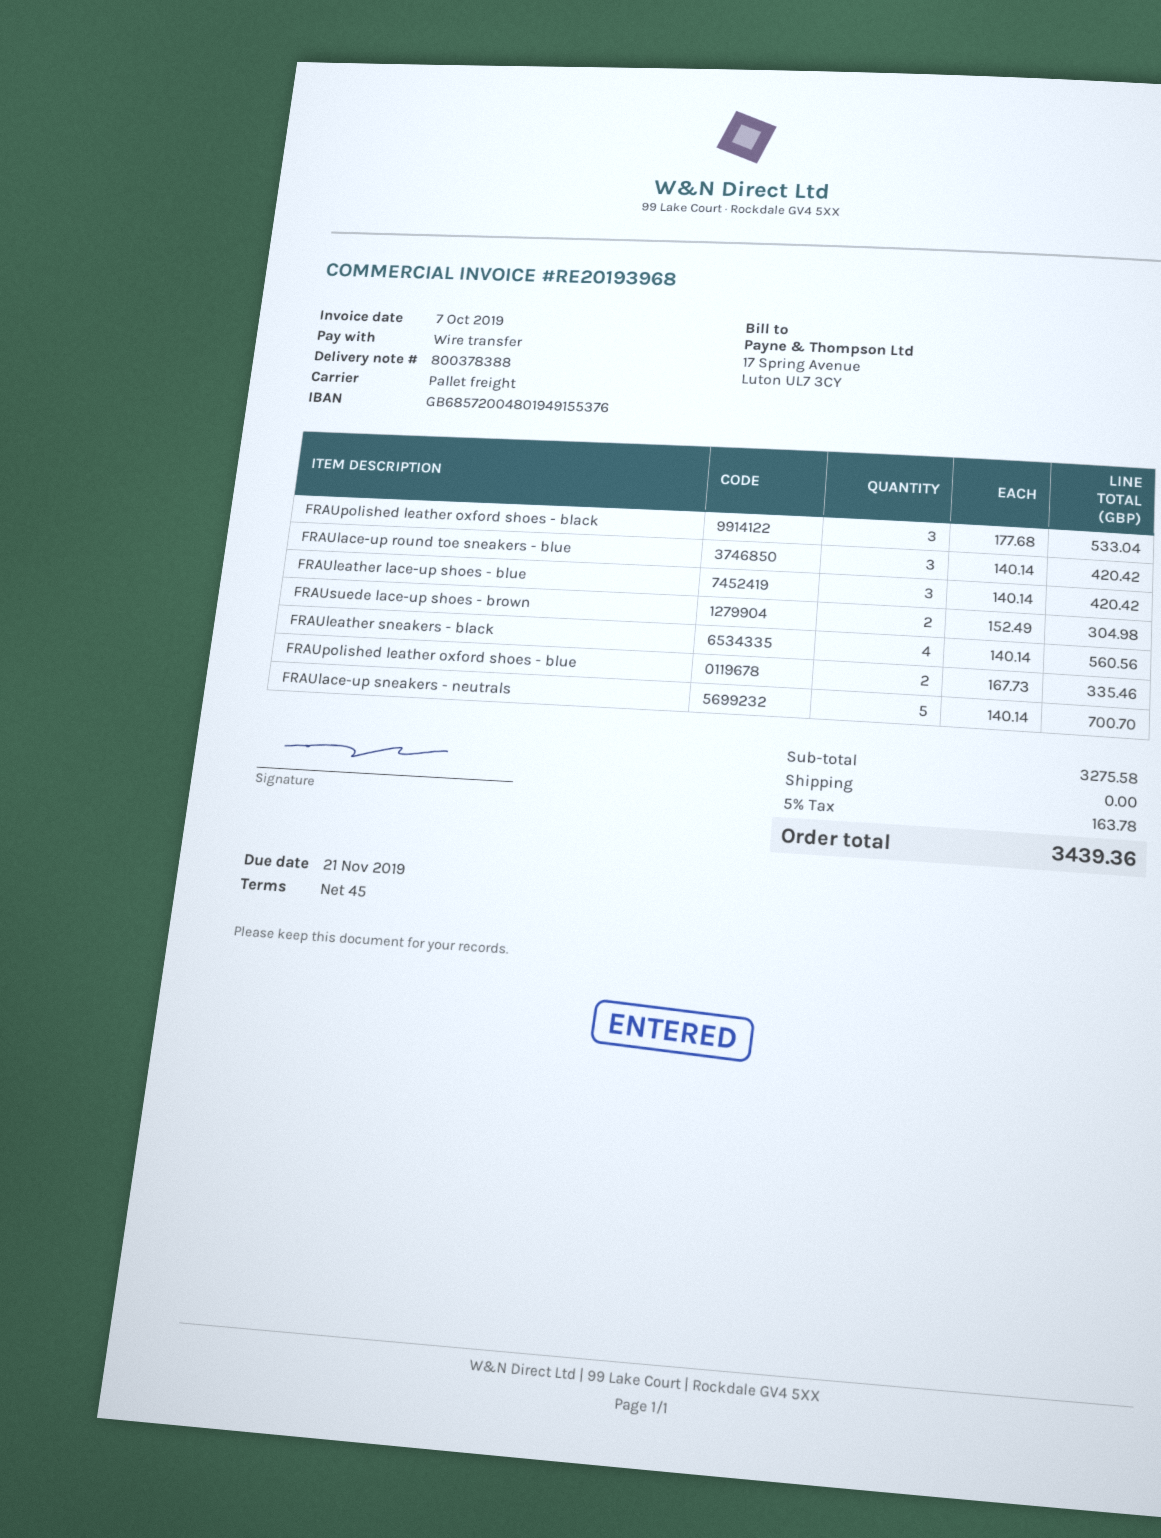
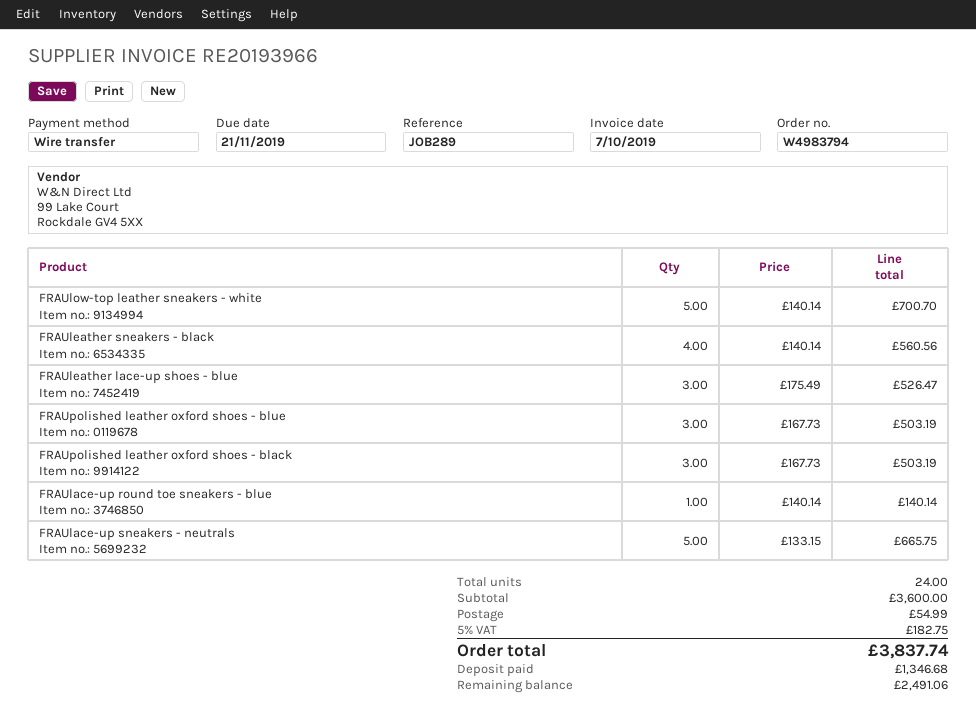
invoice number: RE20193968 -> RE20193966
FRAUpolished leather oxford shoes - black: 3 x 177.68 = 533.04 -> 3 x 167.73 = 503.19
FRAUlace-up round toe sneakers - blue: 3 x 140.14 = 420.42 -> 1 x 140.14 = 140.14
FRAUleather lace-up shoes - blue: 3 x 140.14 = 420.42 -> 3 x 175.49 = 526.47
FRAUsuede lace-up shoes - brown: 2 x 152.49 = 304.98 -> none
FRAUpolished leather oxford shoes - blue: 2 x 167.73 = 335.46 -> 3 x 167.73 = 503.19
FRAUlace-up sneakers - neutrals: 5 x 140.14 = 700.70 -> 5 x 133.15 = 665.75
FRAUlow-top leather sneakers - white: none -> 5 x 140.14 = 700.70
subtotal: 3275.58 -> 3600.00
shipping: 0.00 -> 54.99
tax: 5% = 163.78 -> 5% = 182.75
total: 3439.36 -> 3837.74

